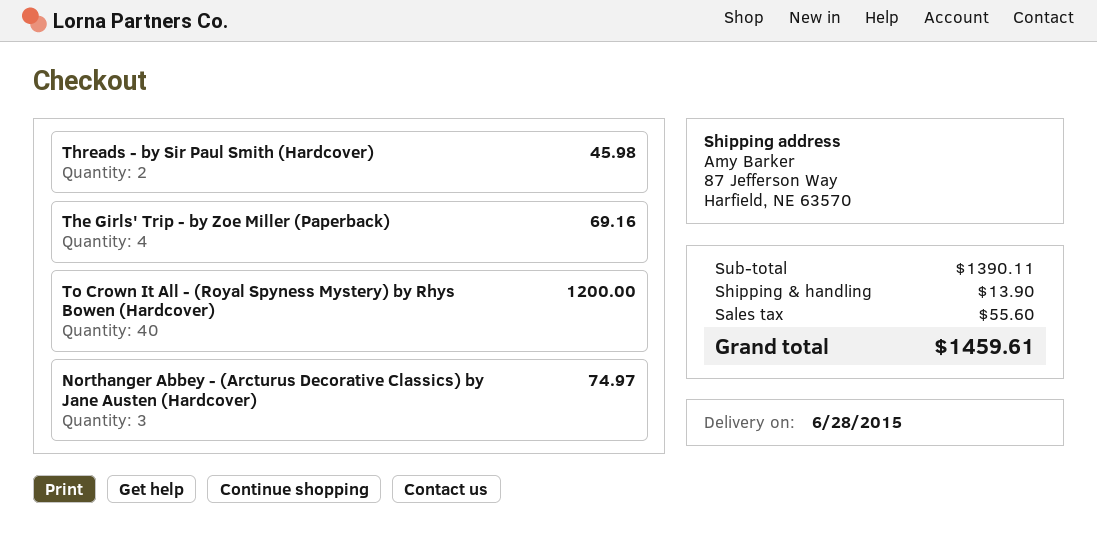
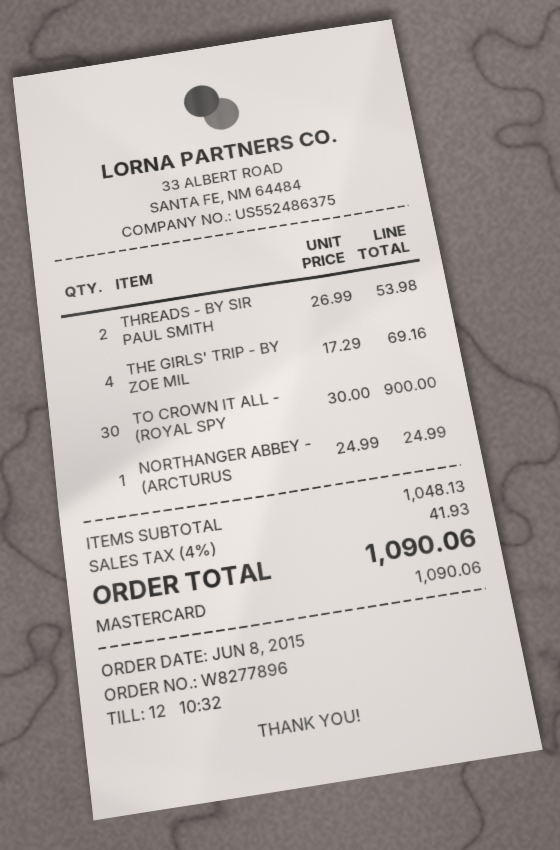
Threads - by Sir Paul Smith (Hardcover): 2 for 45.98 -> 2 for 53.98
To Crown It All - (Royal Spyness Mystery) by Rhys Bowen (Hardcover): 40 for 1200.00 -> 30 for 900.00
Northanger Abbey - (Arcturus Decorative Classics) by Jane Austen (Hardcover): 3 for 74.97 -> 1 for 24.99
subtotal: 1390.11 -> 1048.13
shipping: 13.90 -> none
tax: 55.60 -> 41.93
total: 1459.61 -> 1090.06

